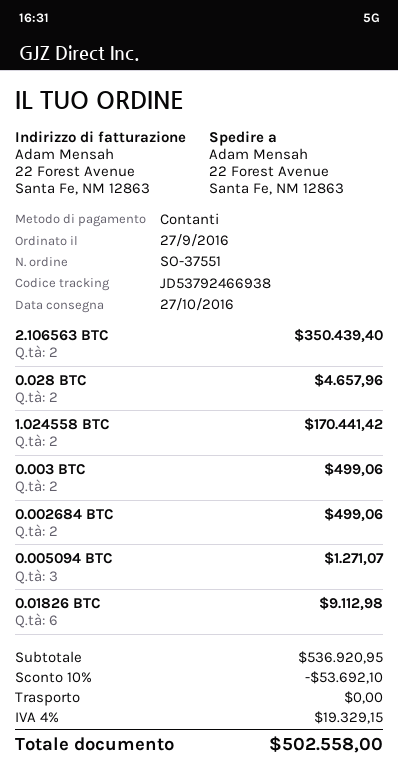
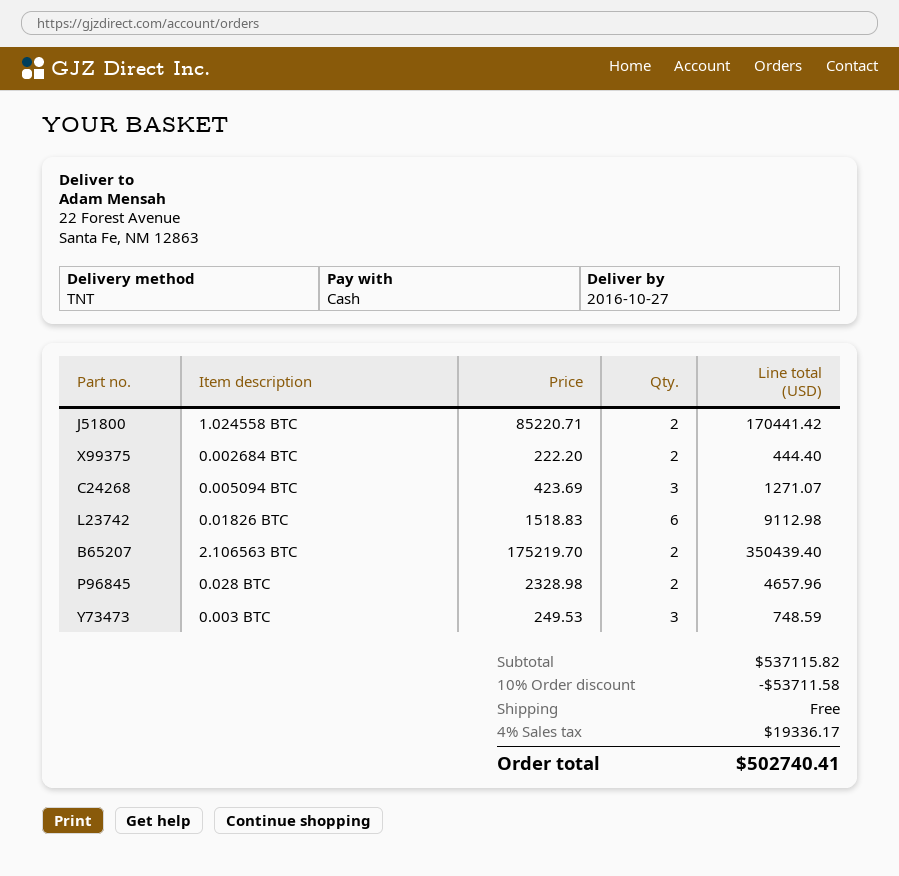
0.003 BTC: 2 for 499.06 -> 3 for 748.59
0.002684 BTC: 2 for 499.06 -> 2 for 444.40
subtotal: 536920.95 -> 537115.82
discount: 10% = 53692.10 -> 10% = 53711.58
tax: 4% = 19329.15 -> 4% = 19336.17
total: 502558.00 -> 502740.41

